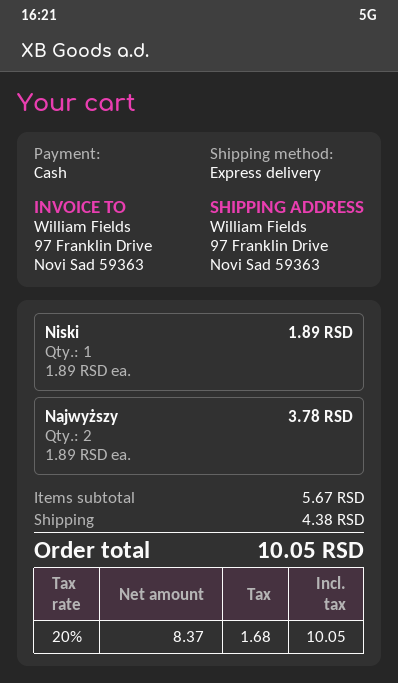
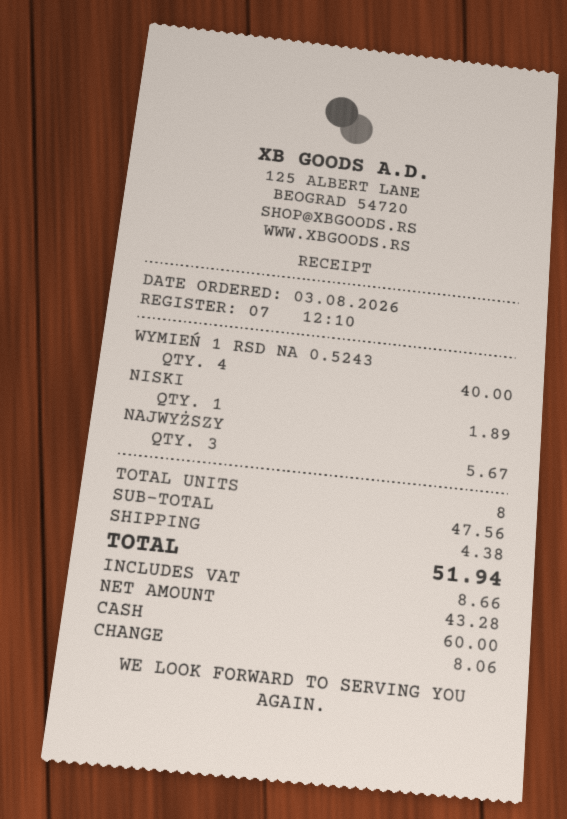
Najwyższy: 2 for 3.78 -> 3 for 5.67
WYMIEŃ 1 RSD NA 0.5243: none -> 4 for 40.00
subtotal: 5.67 -> 47.56
net: 8.37 -> 43.28
tax: 1.68 -> 8.66
total: 10.05 -> 51.94

